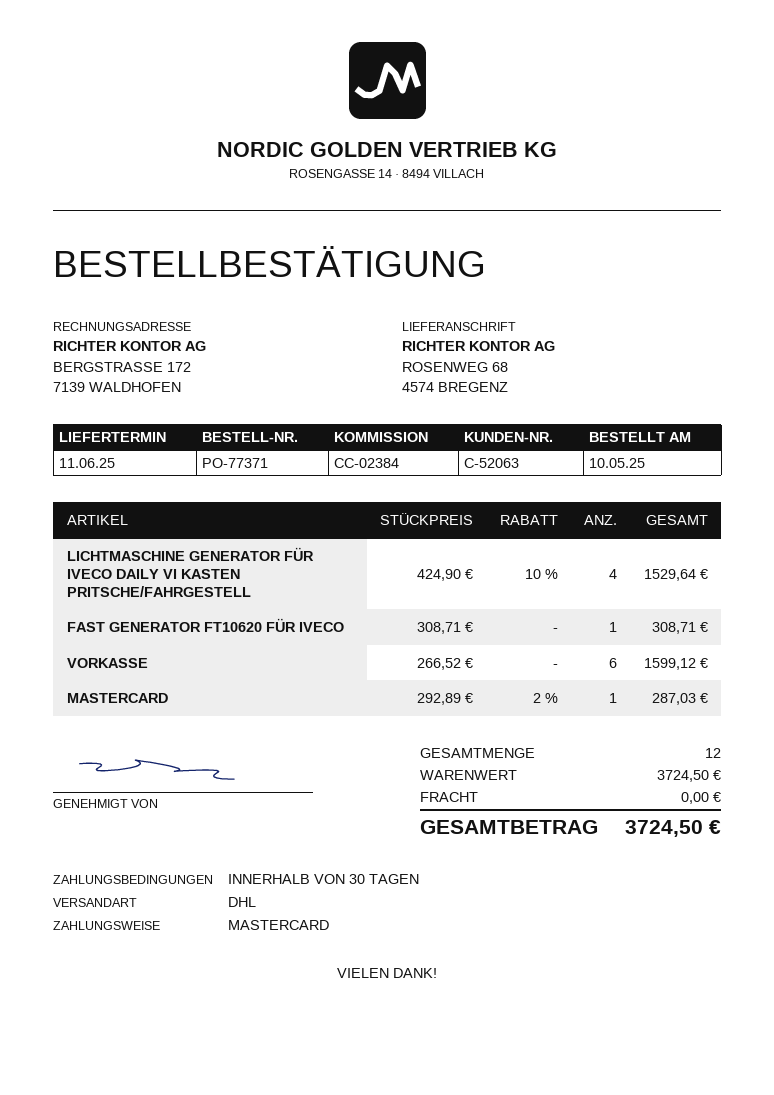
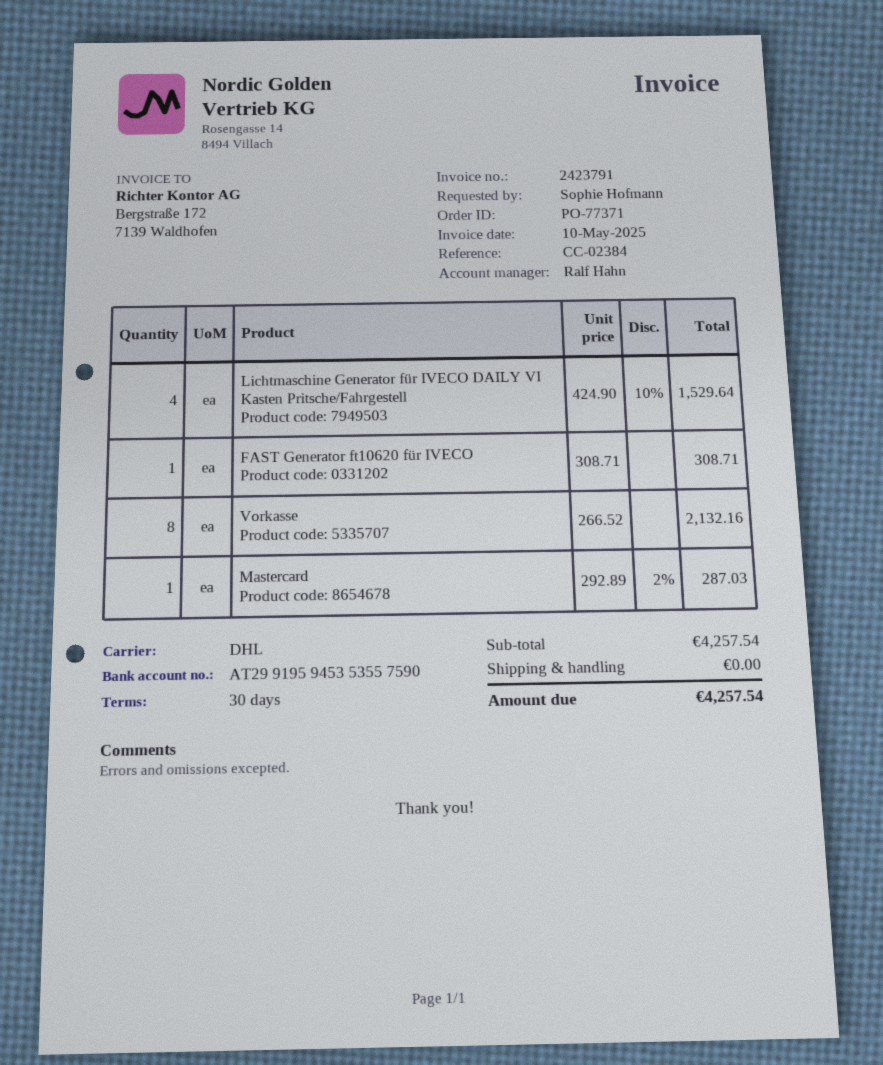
VORKASSE: 6 x 266.52 = 1599.12 -> 8 x 266.52 = 2132.16
subtotal: 3724.50 -> 4257.54
total: 3724.50 -> 4257.54

